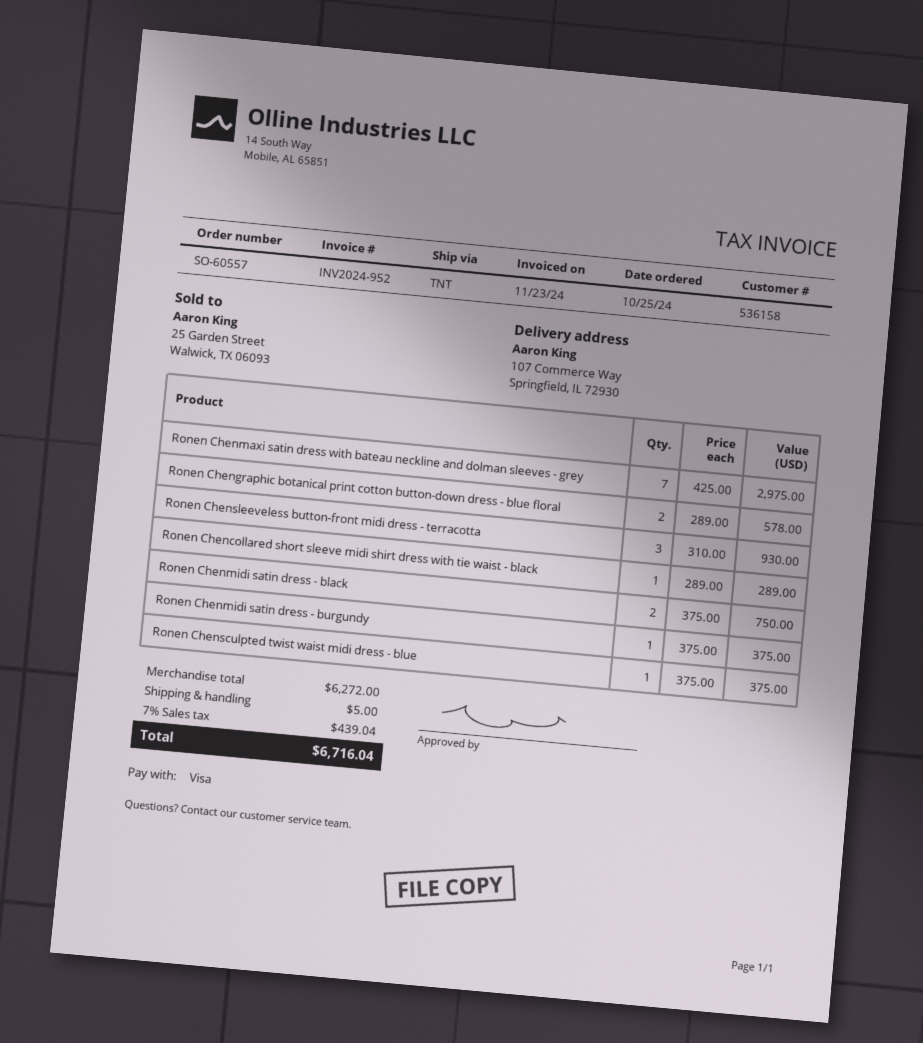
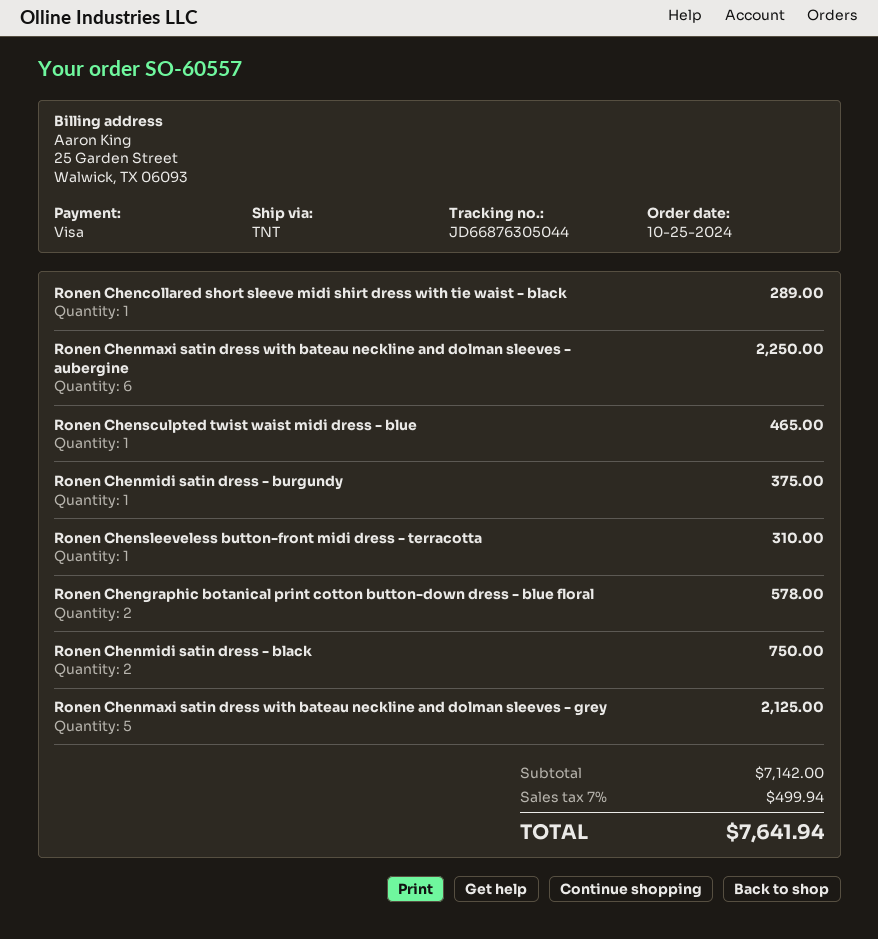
Ronen Chenmaxi satin dress with bateau neckline and dolman sleeves - grey: 7 for 2975.00 -> 5 for 2125.00
Ronen Chensleeveless button-front midi dress - terracotta: 3 for 930.00 -> 1 for 310.00
Ronen Chensculpted twist waist midi dress - blue: 1 for 375.00 -> 1 for 465.00
Ronen Chenmaxi satin dress with bateau neckline and dolman sleeves - aubergine: none -> 6 for 2250.00
subtotal: 6272.00 -> 7142.00
shipping: 5.00 -> none
tax: 7% = 439.04 -> 7% = 499.94
total: 6716.04 -> 7641.94

